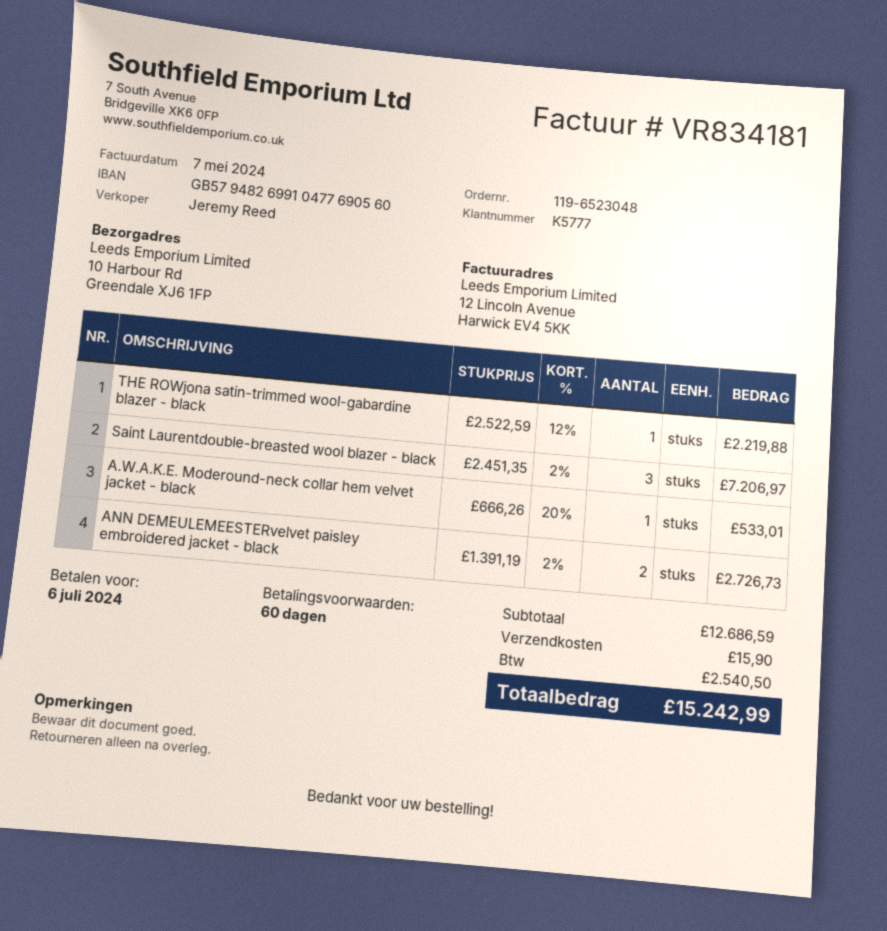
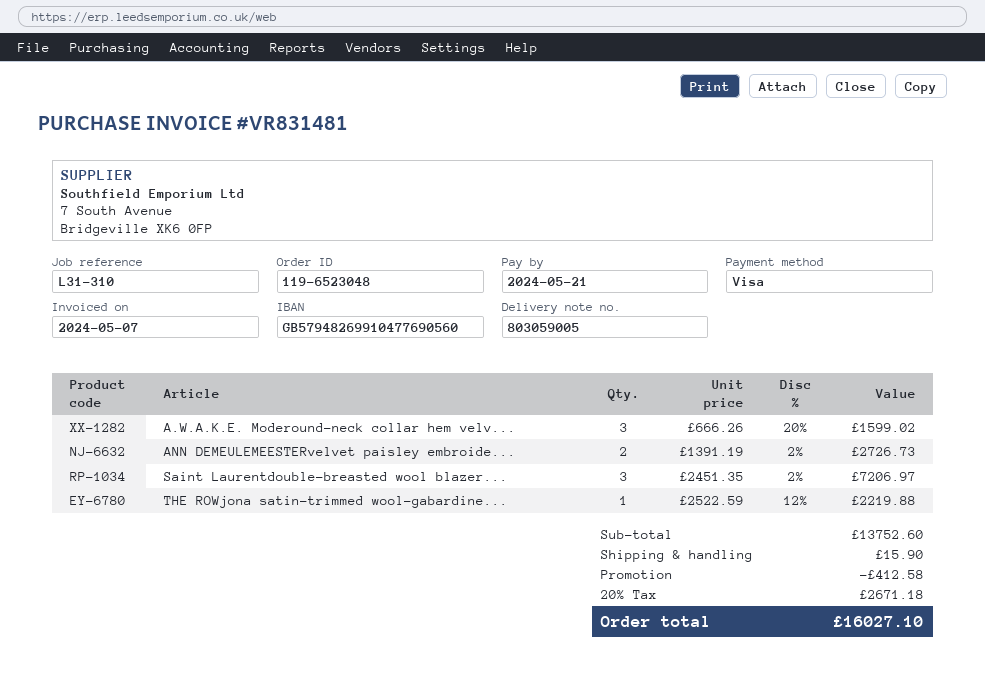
invoice number: VR834181 -> VR831481
due date: 2024-07-06 -> 2024-05-21
A.W.A.K.E. Moderound-neck collar hem velvet jacket - black: 1 x 666.26 - 20% = 533.01 -> 3 x 666.26 - 20% = 1599.02
subtotal: 12686.59 -> 13752.60
discount: none -> 412.58
tax: 2540.50 -> 2671.18
total: 15242.99 -> 16027.10

